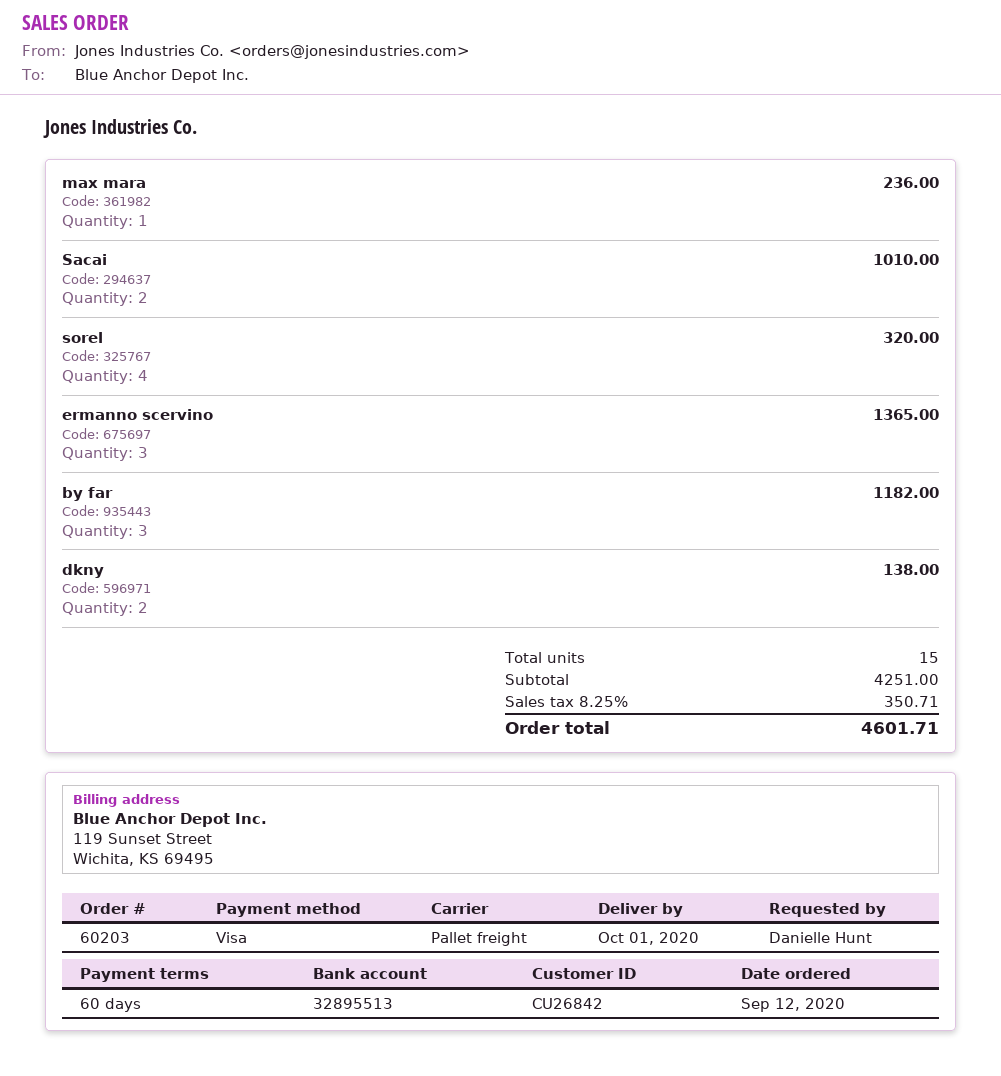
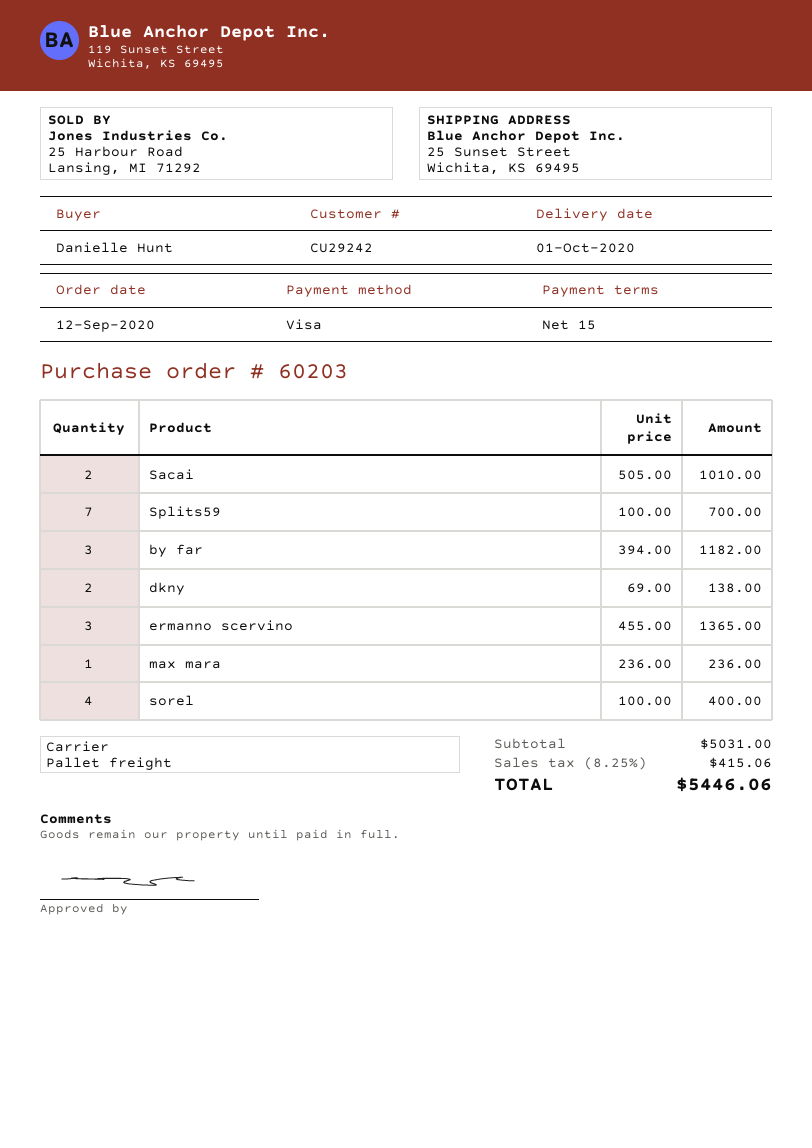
payment terms: 60 days -> 15 days
customer number: CU26842 -> CU29242
sorel: 4 for 320.00 -> 4 for 400.00
Splits59: none -> 7 for 700.00
subtotal: 4251.00 -> 5031.00
tax: 8.25% = 350.71 -> 8.25% = 415.06
total: 4601.71 -> 5446.06

